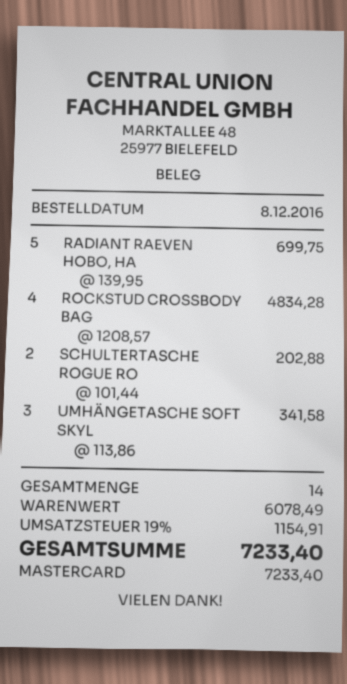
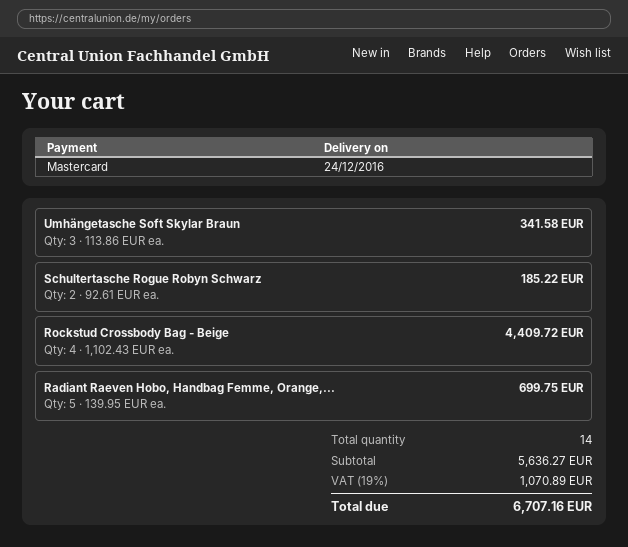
ROCKSTUD CROSSBODY BAG: 4 x 1208.57 = 4834.28 -> 4 x 1102.43 = 4409.72
SCHULTERTASCHE ROGUE RO: 2 x 101.44 = 202.88 -> 2 x 92.61 = 185.22
subtotal: 6078.49 -> 5636.27
tax: 19% = 1154.91 -> 19% = 1070.89
total: 7233.40 -> 6707.16

